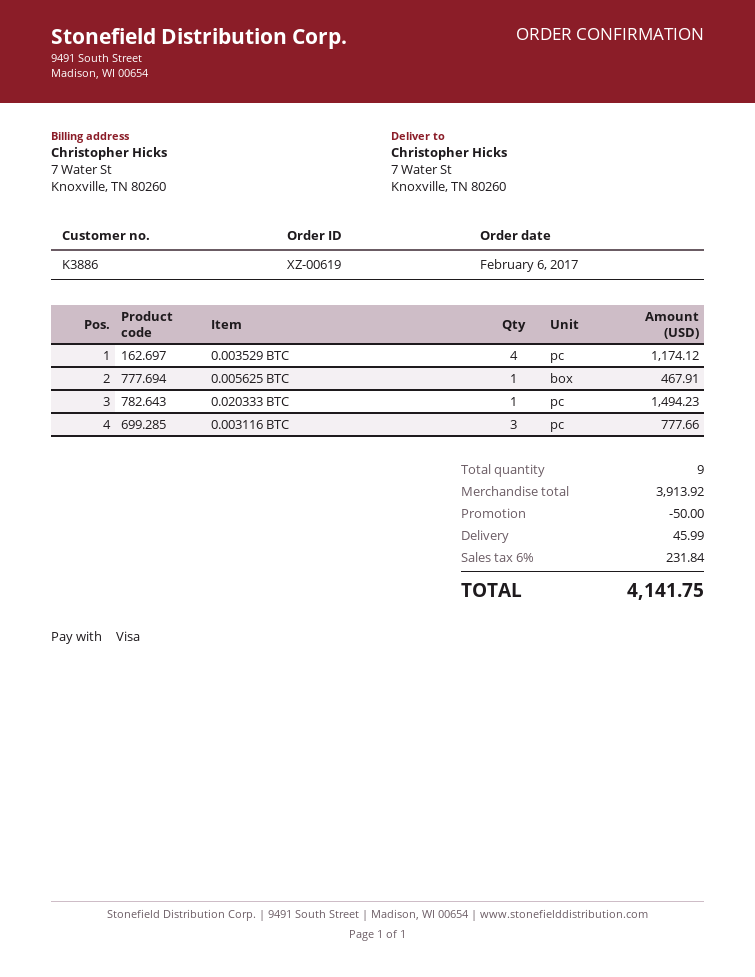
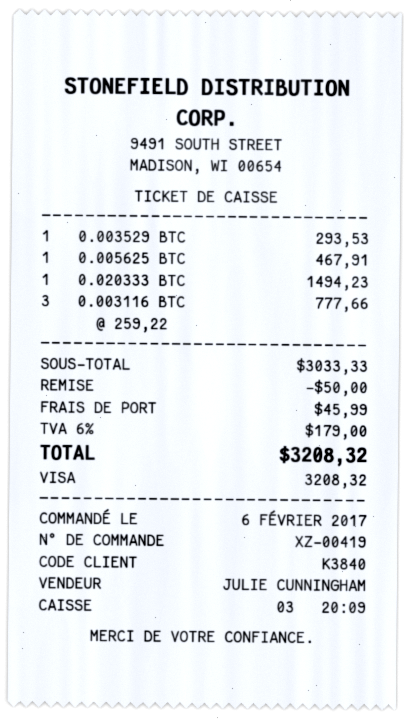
order number: XZ-00619 -> XZ-00419
customer number: K3886 -> K3840
0.003529 BTC: 4 for 1174.12 -> 1 for 293.53
subtotal: 3913.92 -> 3033.33
tax: 6% = 231.84 -> 6% = 179.00
total: 4141.75 -> 3208.32

